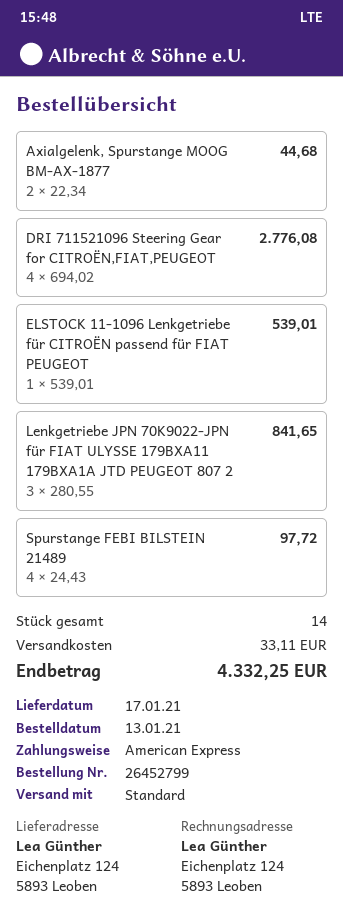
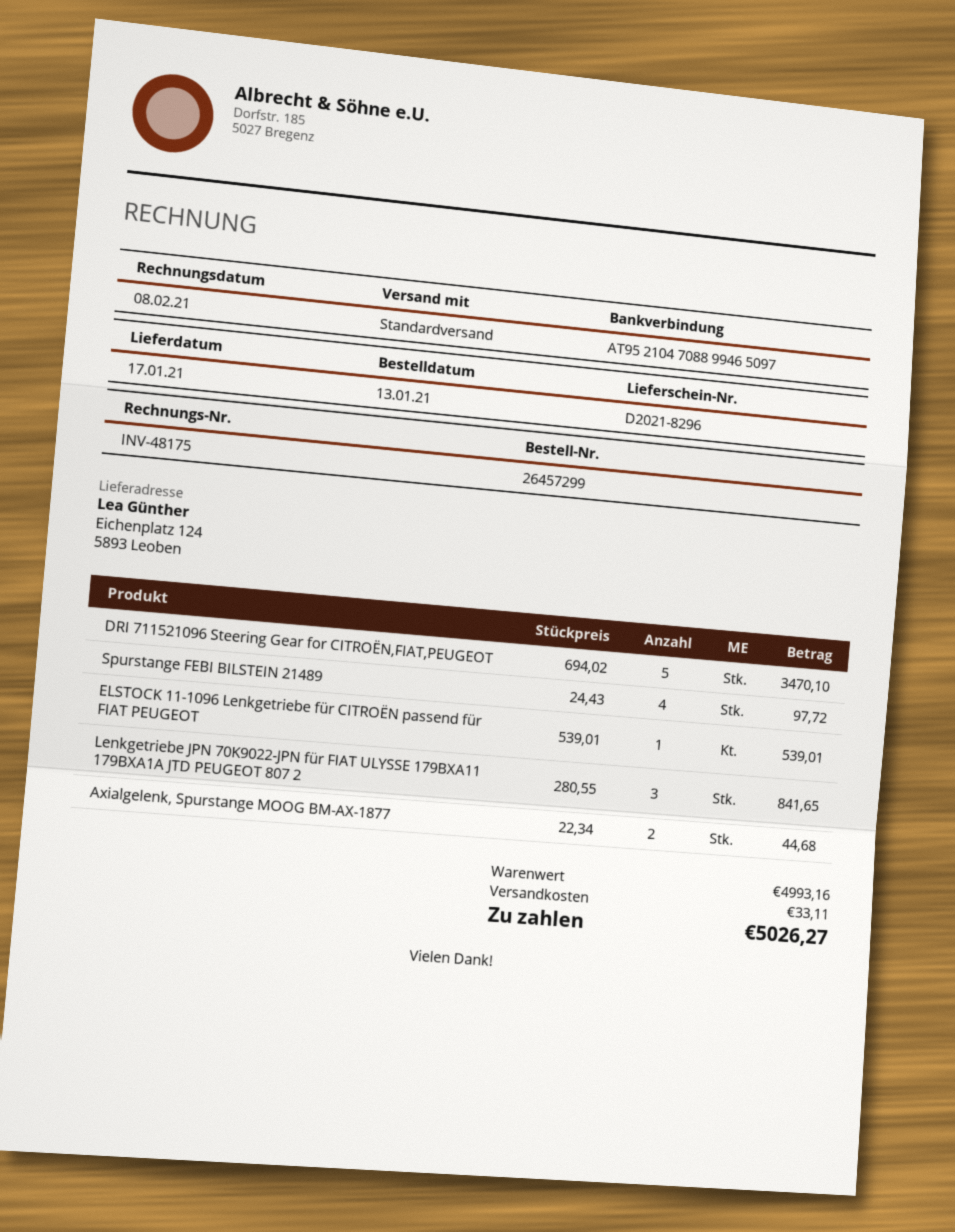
order number: 26452799 -> 26457299
DRI 711521096 Steering Gear for CITROËN,FIAT,PEUGEOT: 4 x 694.02 = 2776.08 -> 5 x 694.02 = 3470.10
total: 4332.25 -> 5026.27

